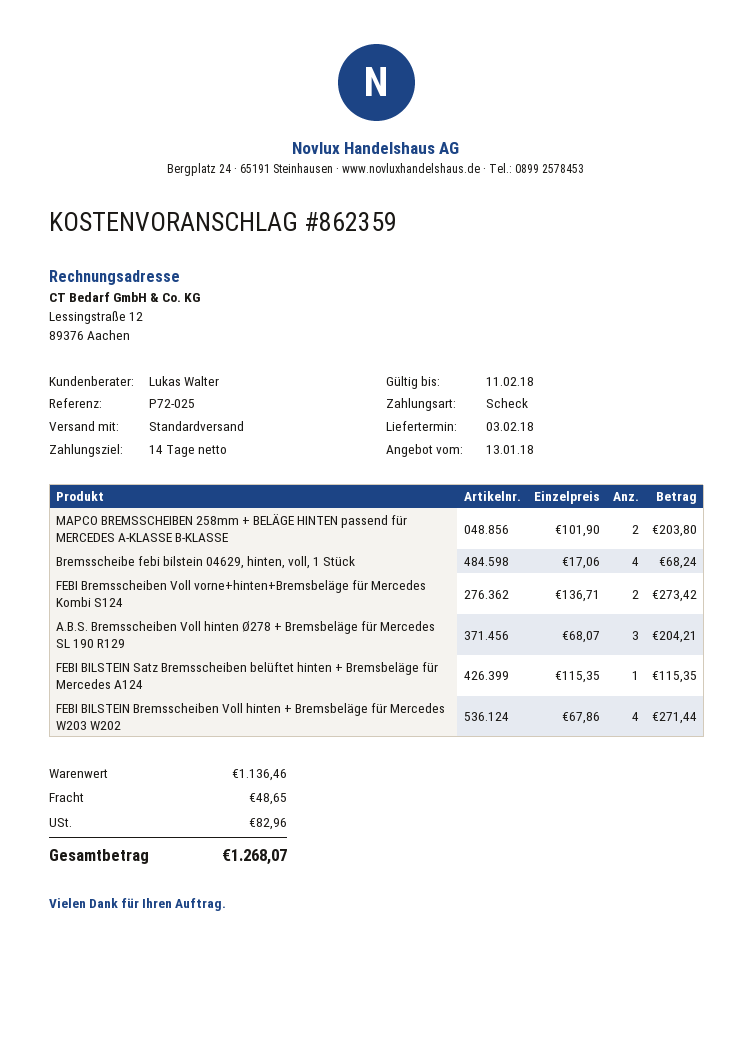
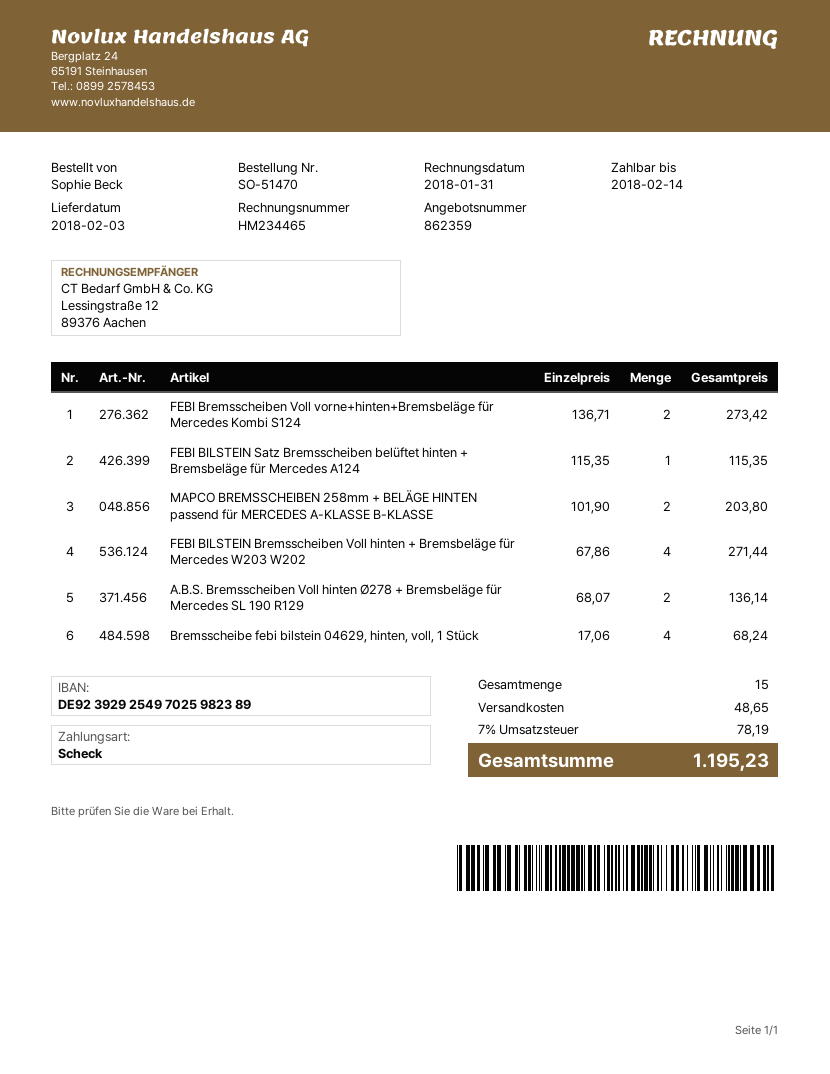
A.B.S. Bremsscheiben Voll hinten Ø278 + Bremsbeläge für Mercedes SL 190 R129: 3 x 68.07 = 204.21 -> 2 x 68.07 = 136.14
tax: 82.96 -> 78.19
total: 1268.07 -> 1195.23

